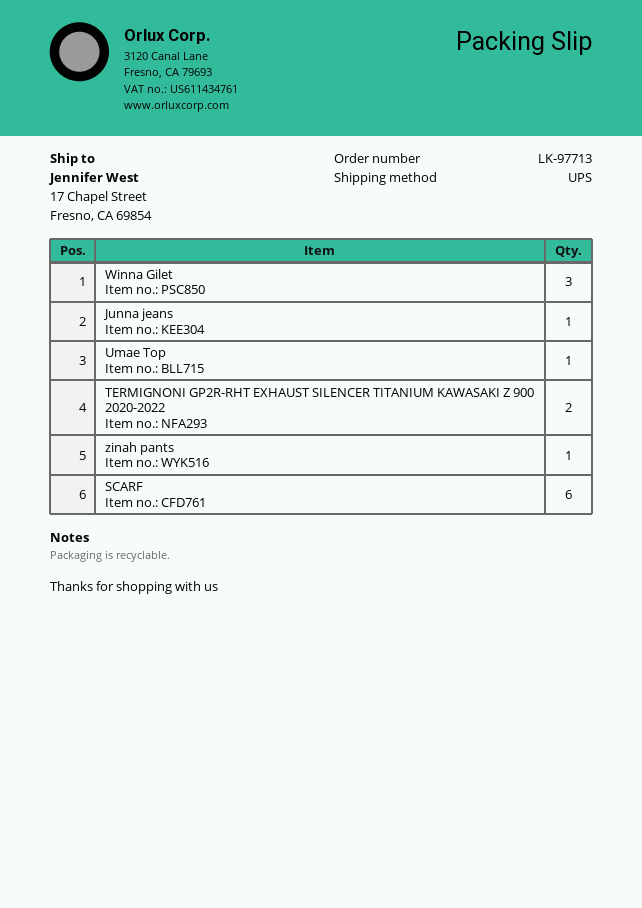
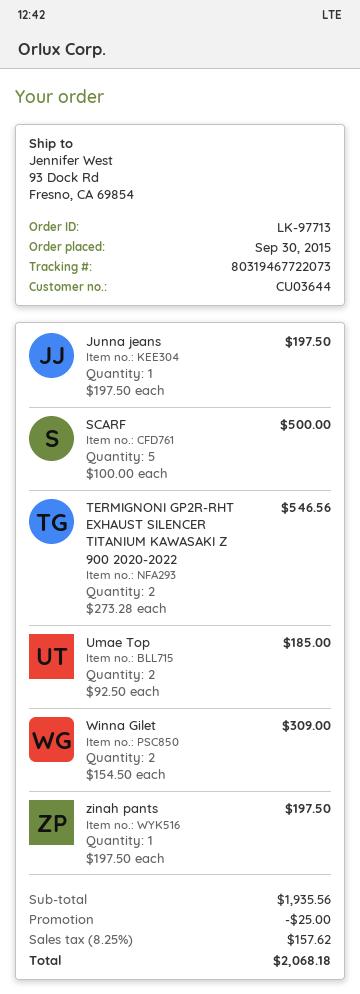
ship to: 17 Chapel Street, Fresno, CA 69854 -> 93 Dock Rd, Fresno, CA 69854
Winna Gilet: 3 -> 2
Umae Top: 1 -> 2
SCARF: 6 -> 5

